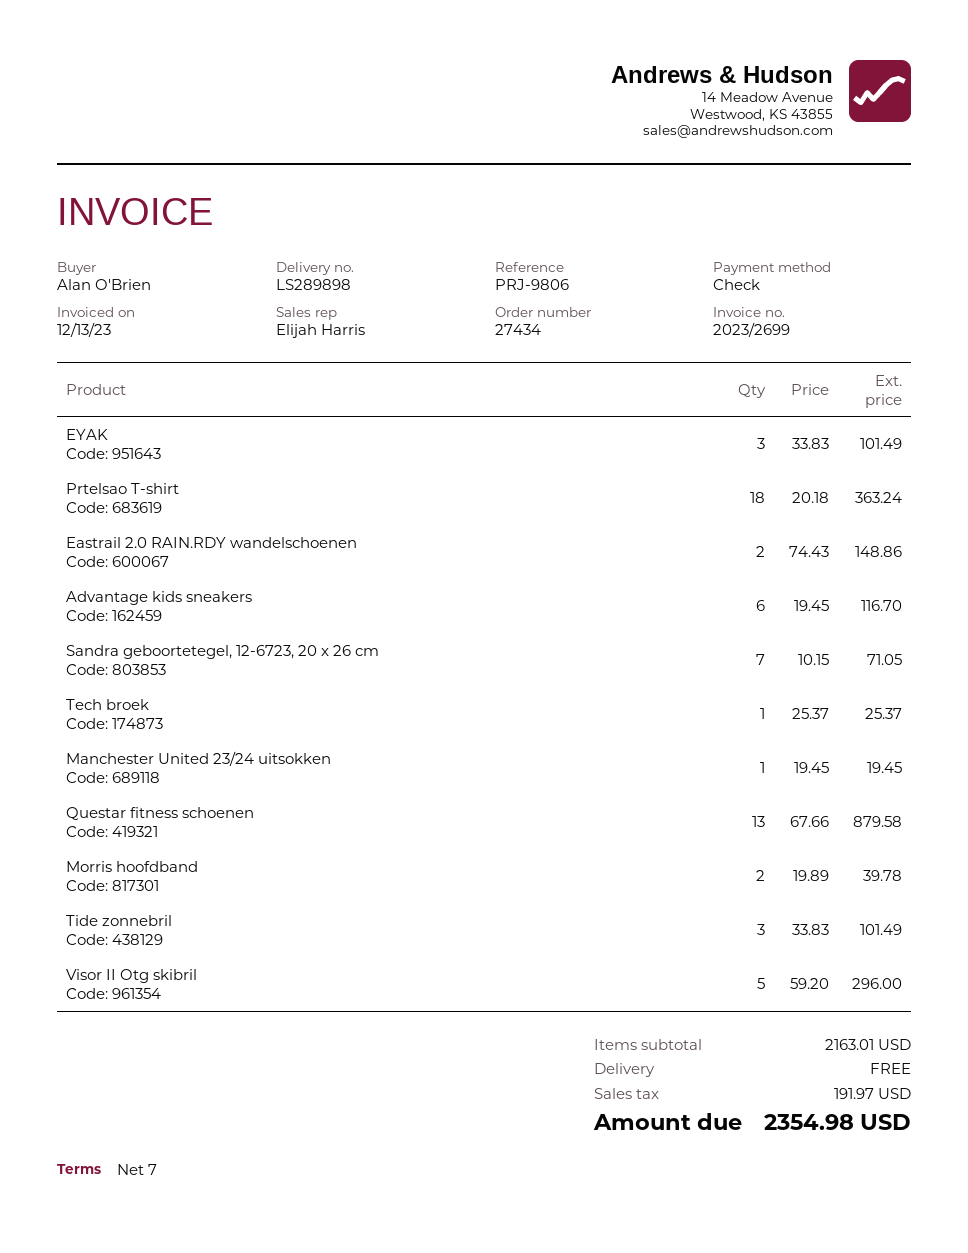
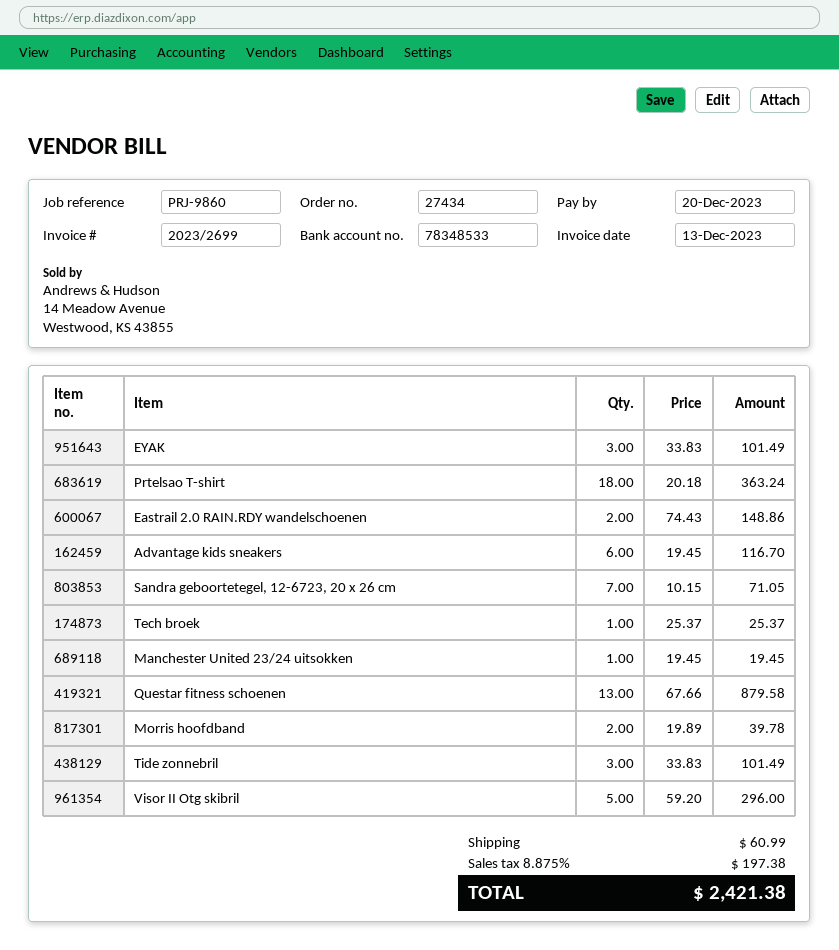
reference: PRJ-9806 -> PRJ-9860
shipping: 0.00 -> 60.99
tax: 191.97 -> 197.38
total: 2354.98 -> 2421.38

